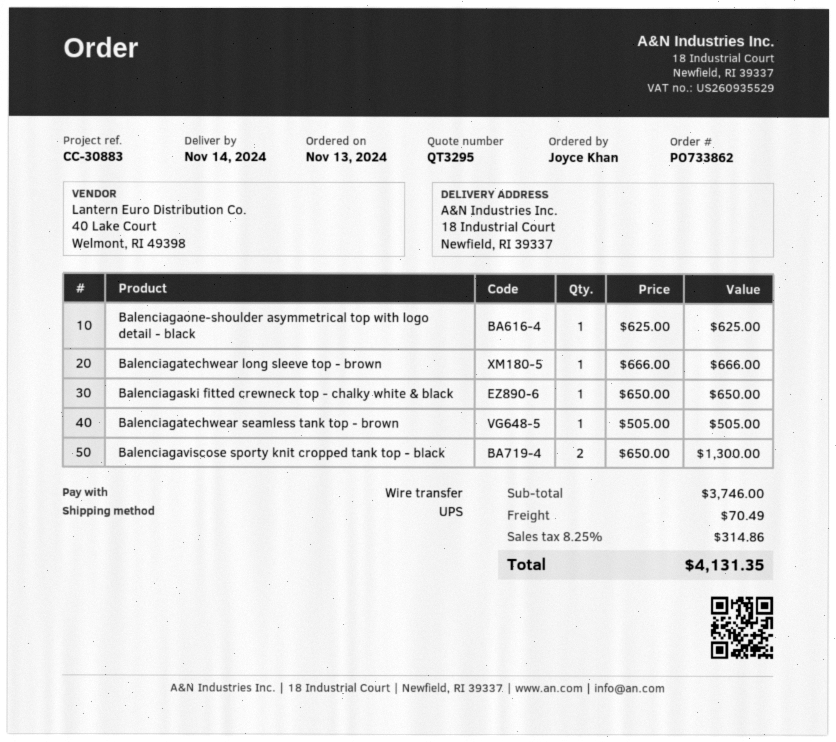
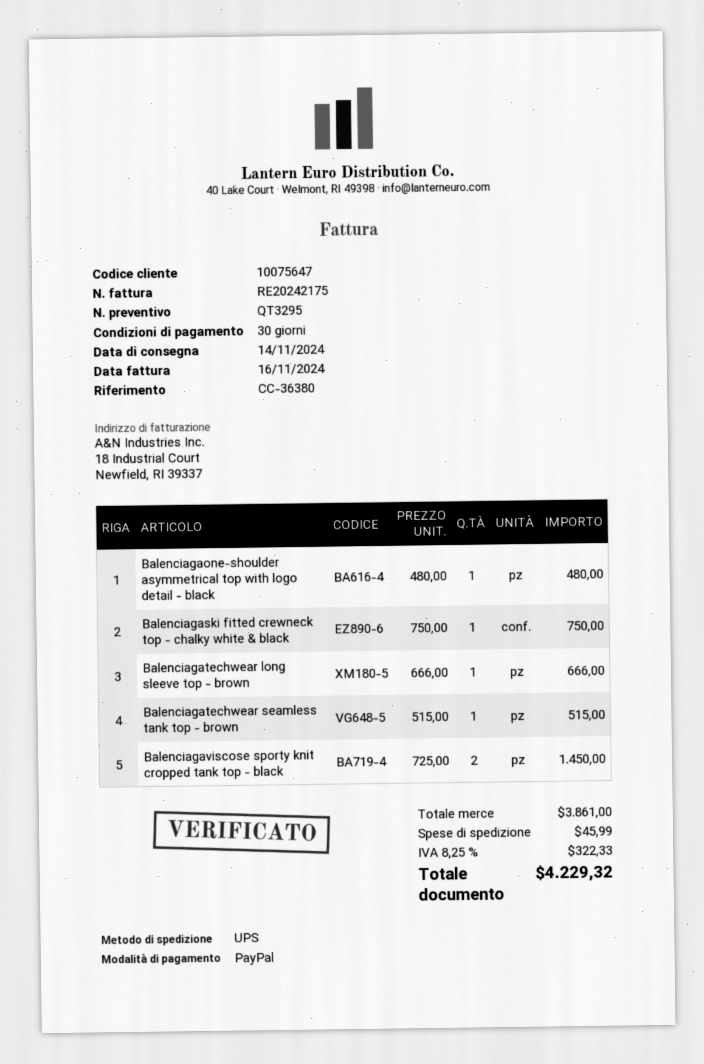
reference: CC-30883 -> CC-36380
payment method: bank transfer -> PayPal
Balenciagaone-shoulder asymmetrical top with logo detail - black: 1 x 625.00 = 625.00 -> 1 x 480.00 = 480.00
Balenciagaski fitted crewneck top - chalky white & black: 1 x 650.00 = 650.00 -> 1 x 750.00 = 750.00
Balenciagatechwear seamless tank top - brown: 1 x 505.00 = 505.00 -> 1 x 515.00 = 515.00
Balenciagaviscose sporty knit cropped tank top - black: 2 x 650.00 = 1300.00 -> 2 x 725.00 = 1450.00
subtotal: 3746.00 -> 3861.00
shipping: 70.49 -> 45.99
tax: 8.25% = 314.86 -> 8.25% = 322.33
total: 4131.35 -> 4229.32

